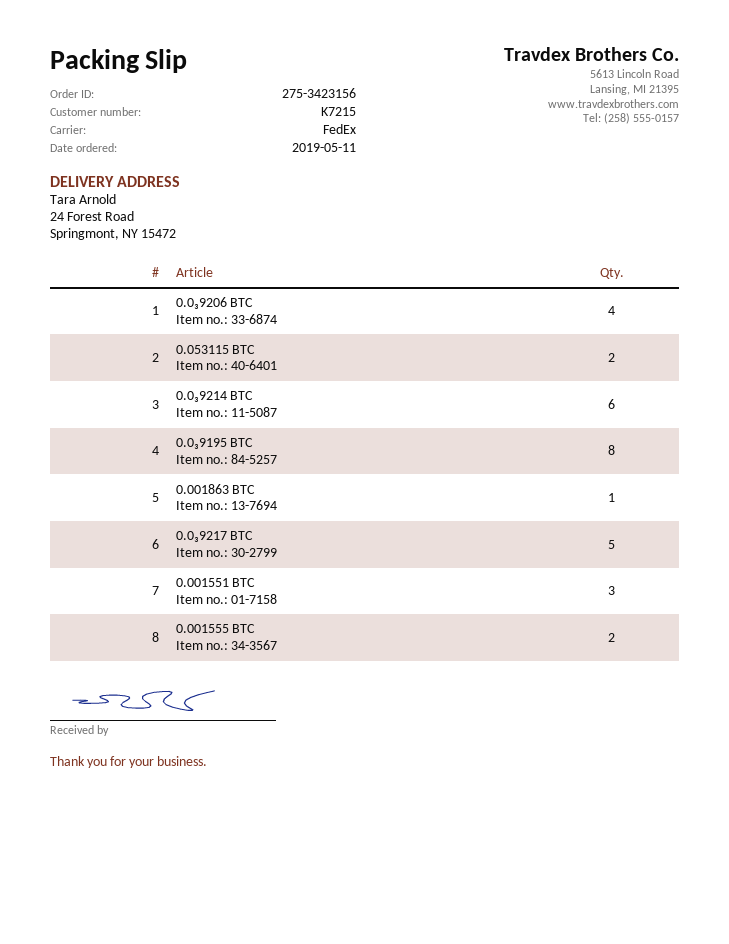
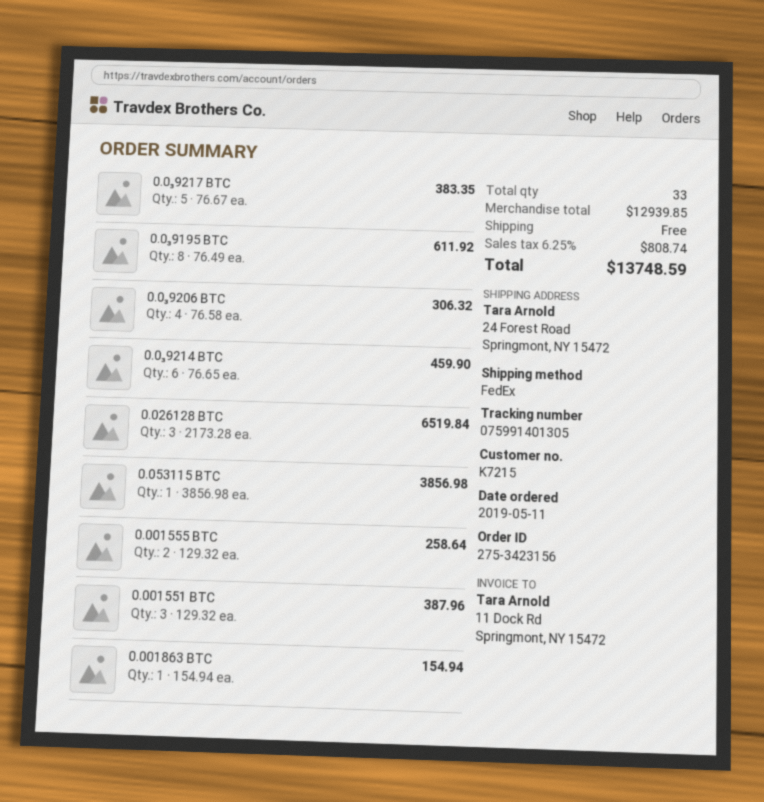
0.053115 BTC: 2 -> 1
0.026128 BTC: none -> 3

